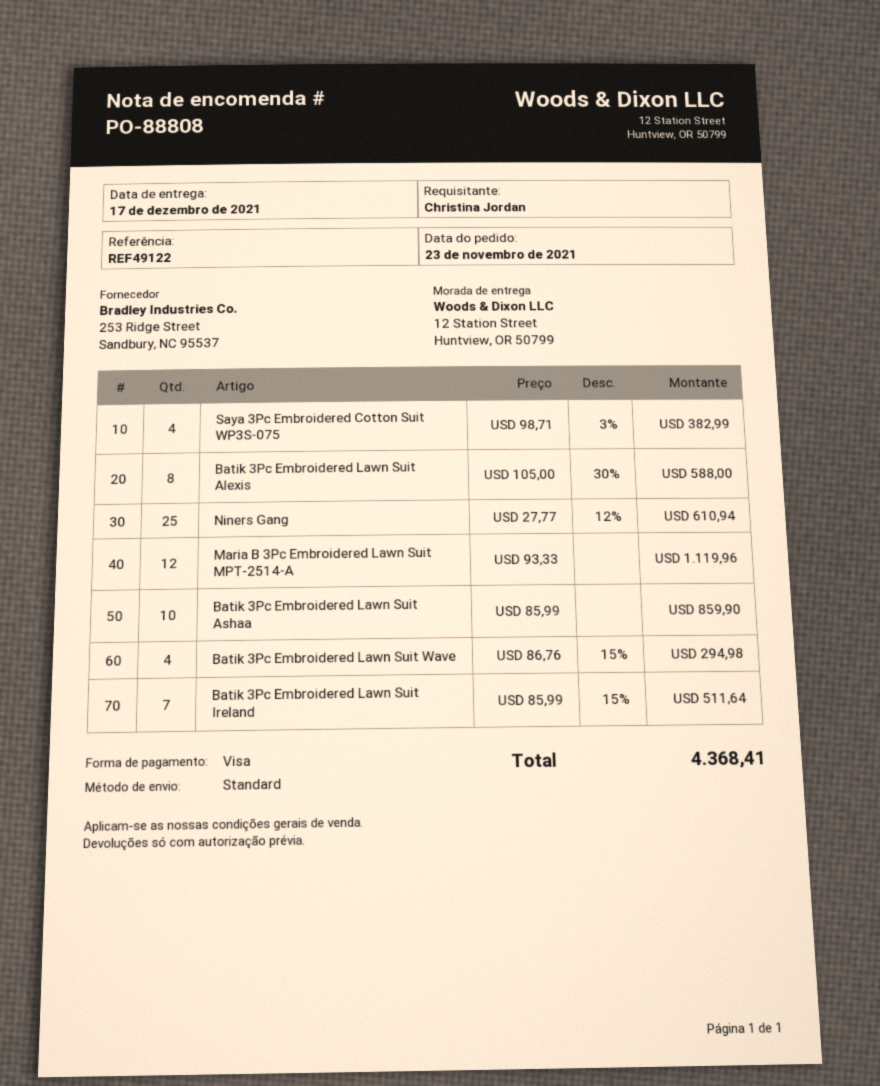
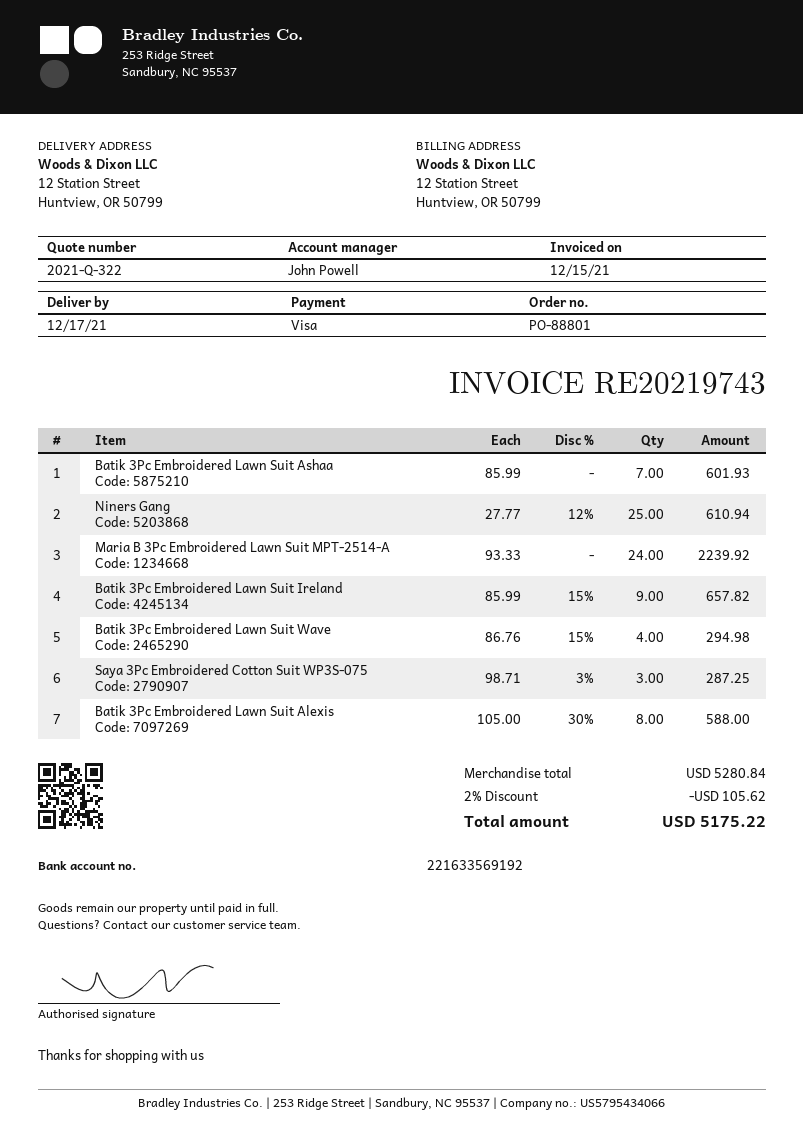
order number: PO-88808 -> PO-88801
Saya 3Pc Embroidered Cotton Suit WP3S-075: 4 x 98.71 - 3% = 382.99 -> 3 x 98.71 - 3% = 287.25
Maria B 3Pc Embroidered Lawn Suit MPT-2514-A: 12 x 93.33 = 1119.96 -> 24 x 93.33 = 2239.92
Batik 3Pc Embroidered Lawn Suit Ashaa: 10 x 85.99 = 859.90 -> 7 x 85.99 = 601.93
Batik 3Pc Embroidered Lawn Suit Ireland: 7 x 85.99 - 15% = 511.64 -> 9 x 85.99 - 15% = 657.82
discount: none -> 2% = 105.62
total: 4368.41 -> 5175.22

